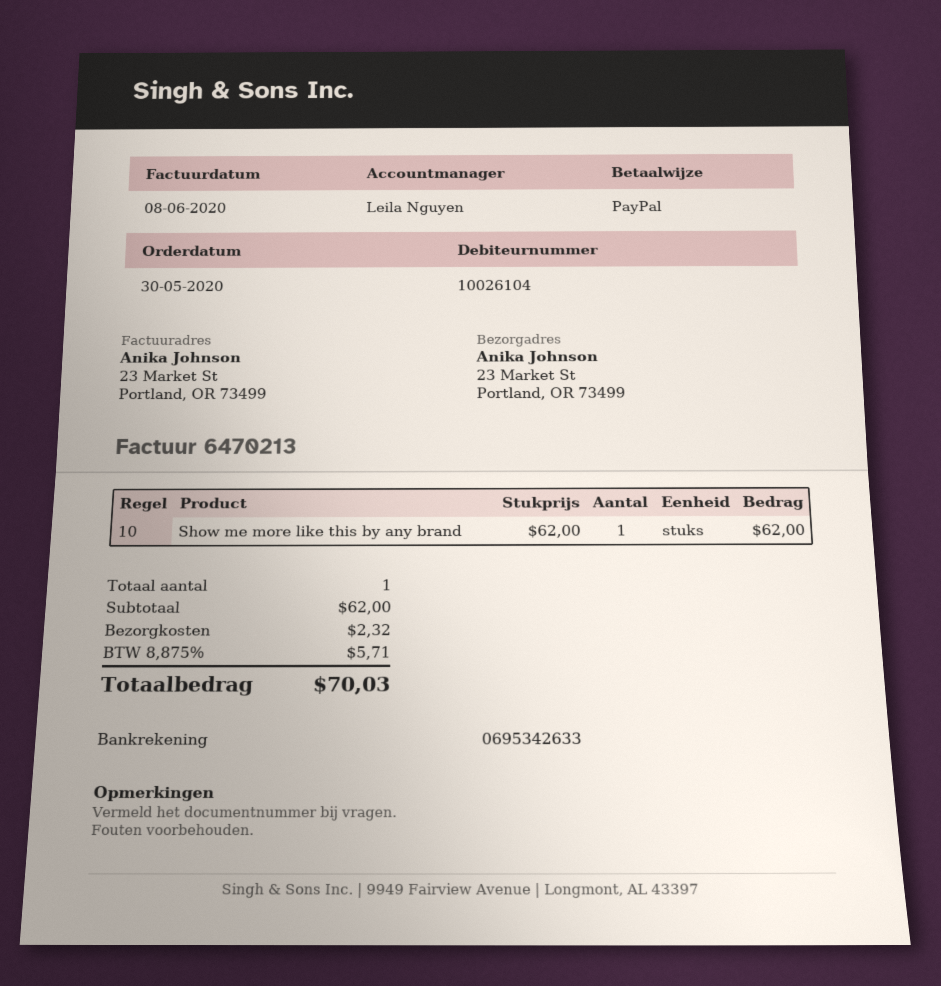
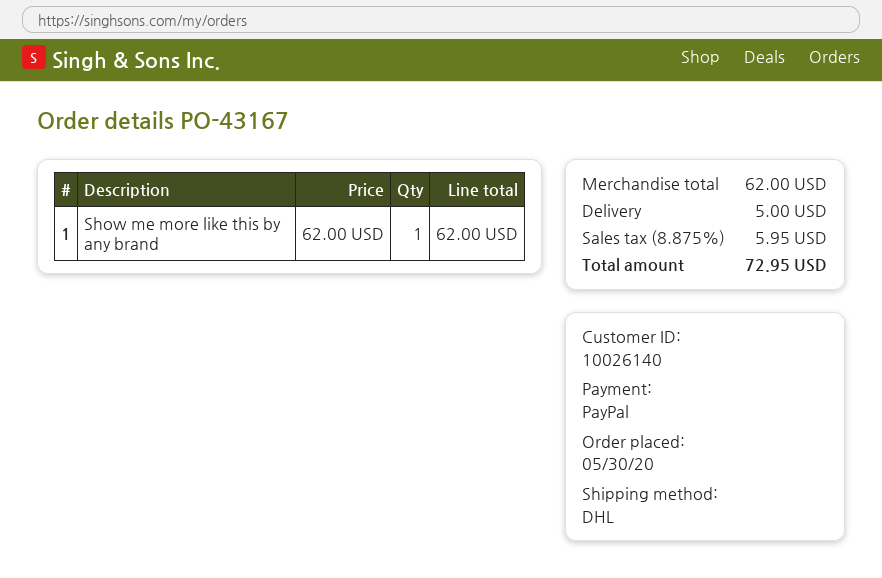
customer number: 10026104 -> 10026140
shipping: 2.32 -> 5.00
tax: 8.875% = 5.71 -> 8.875% = 5.95
total: 70.03 -> 72.95

